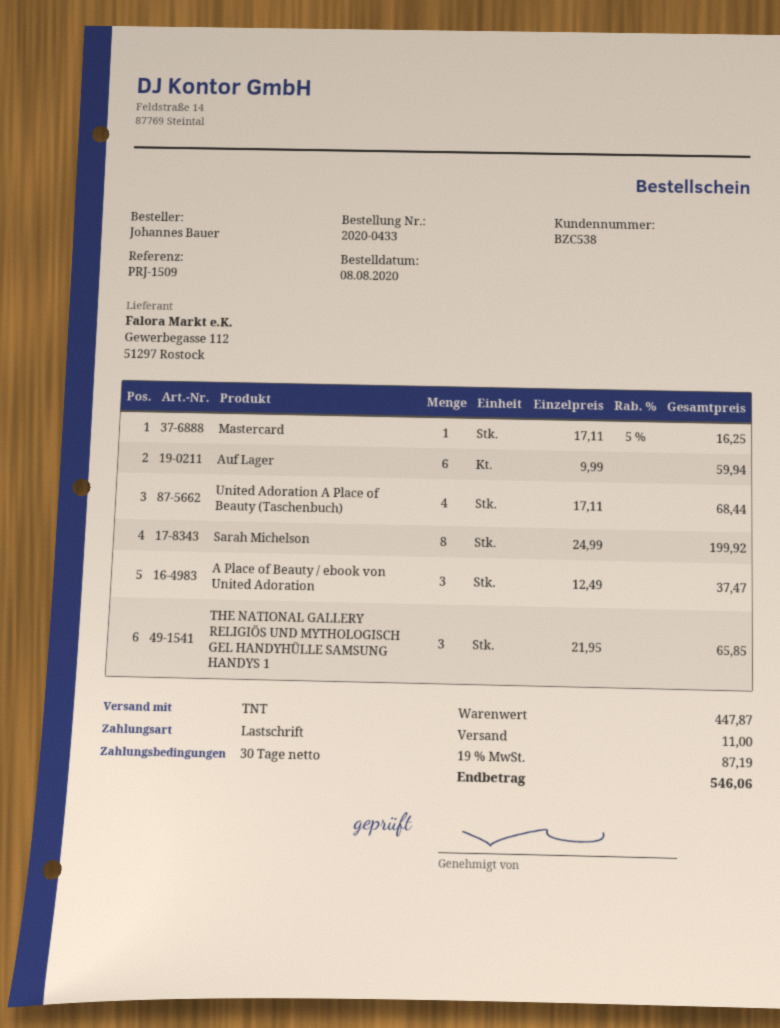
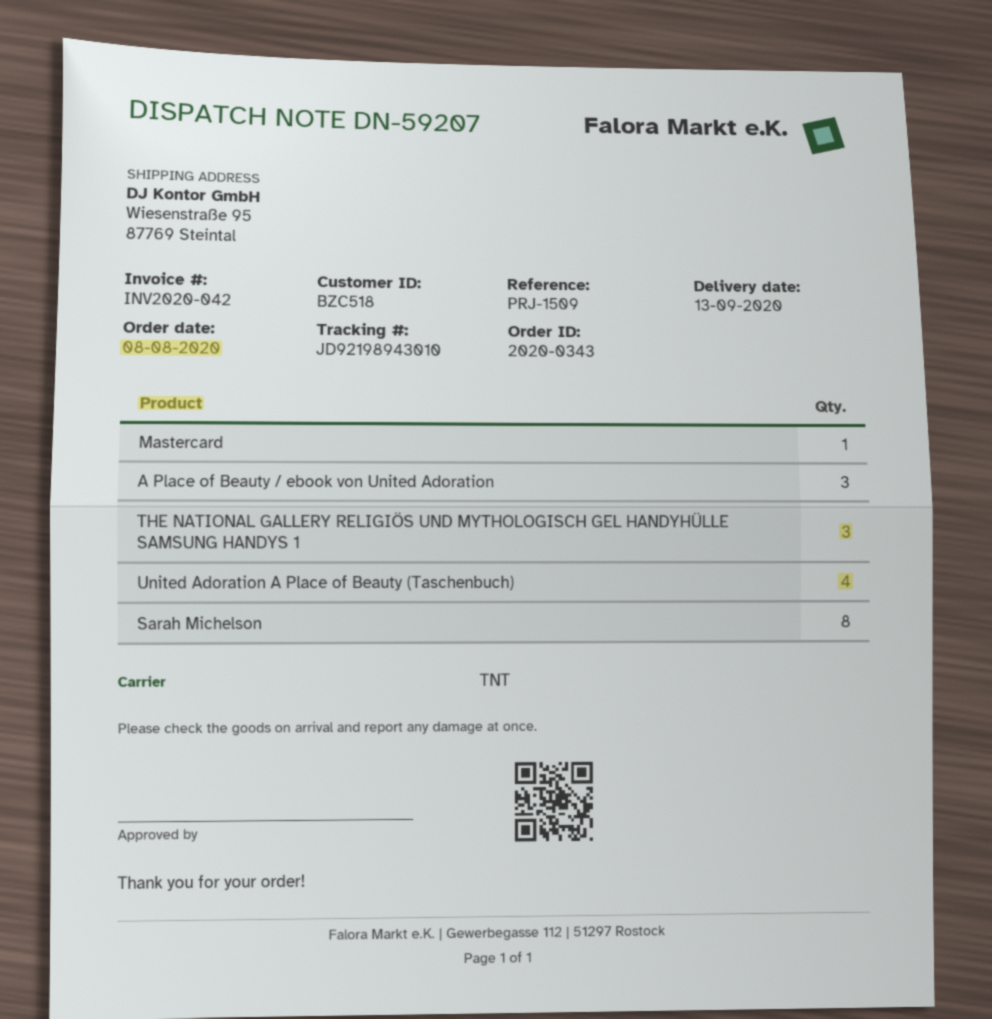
order number: 2020-0433 -> 2020-0343
customer number: BZC538 -> BZC518
Auf Lager: 6 -> none

